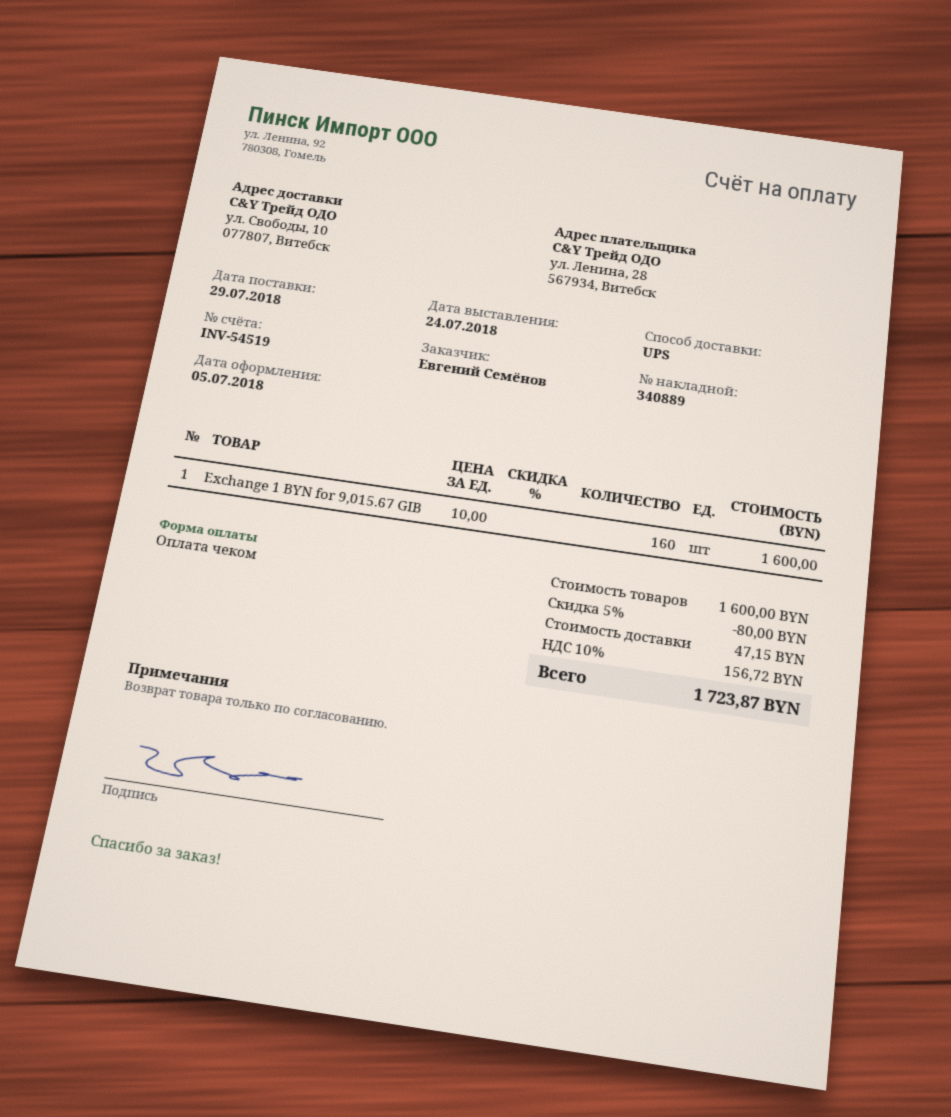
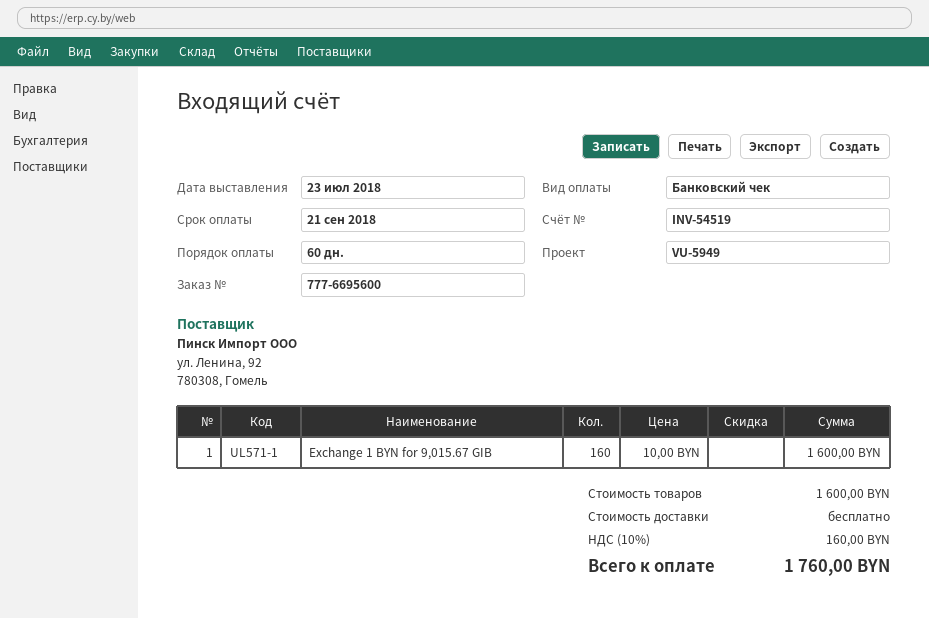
invoice date: 2018-07-24 -> 2018-07-23
discount: 5% = 80.00 -> none
shipping: 47.15 -> 0.00
tax: 10% = 156.72 -> 10% = 160.00
total: 1723.87 -> 1760.00

